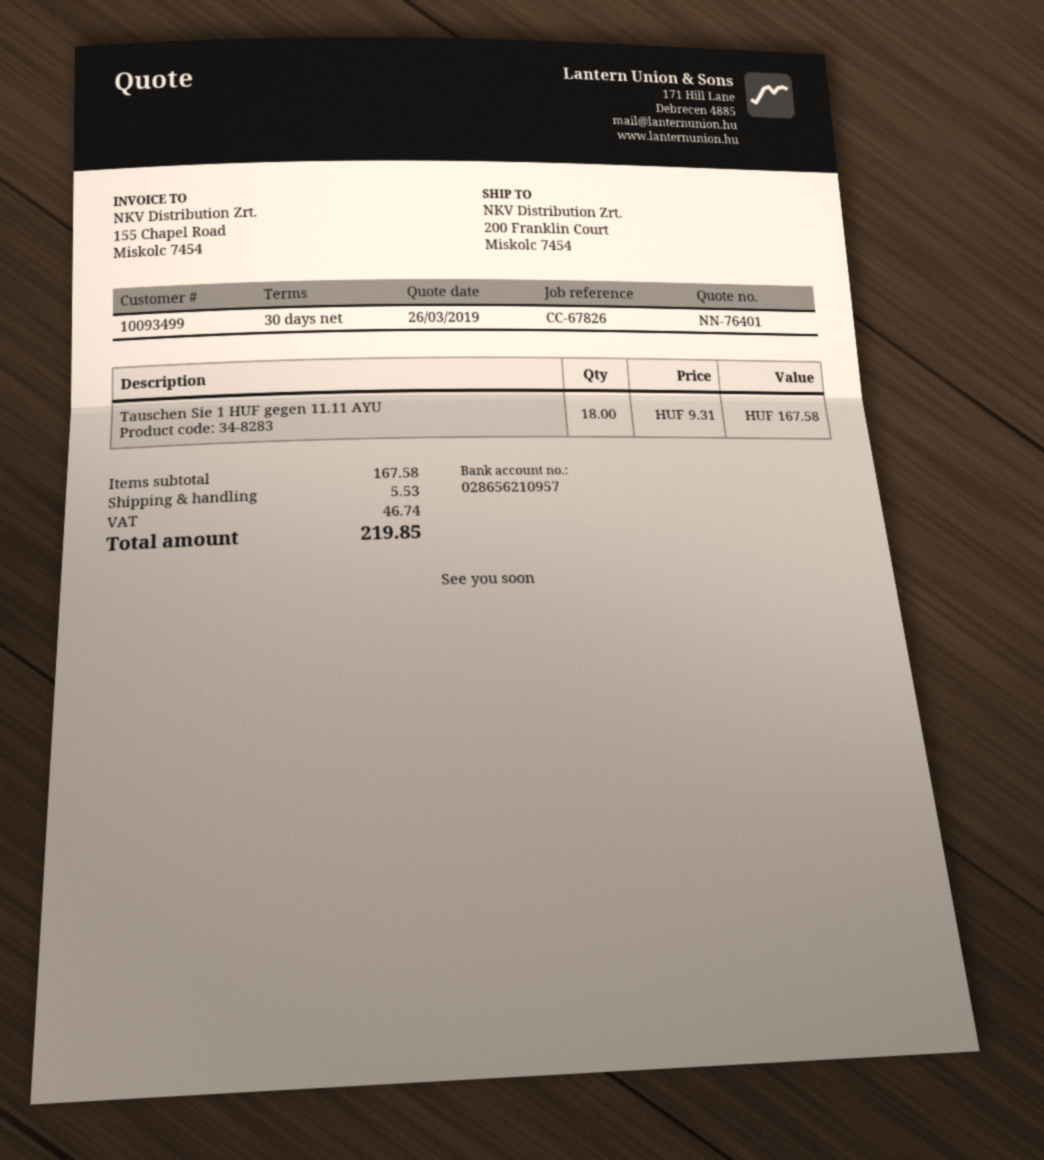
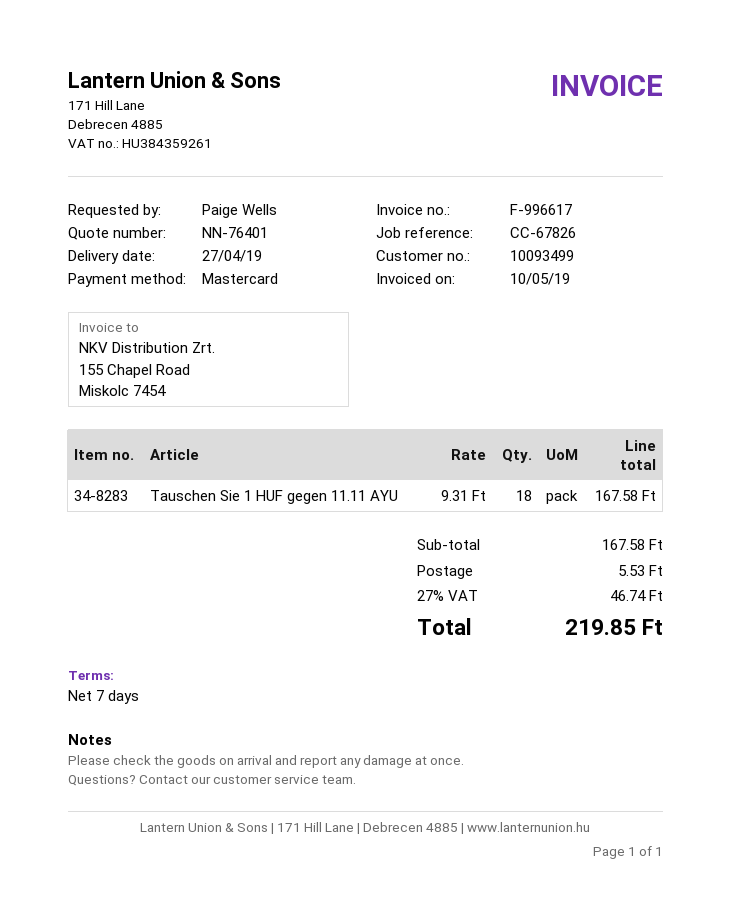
payment terms: 30 days -> 7 days

